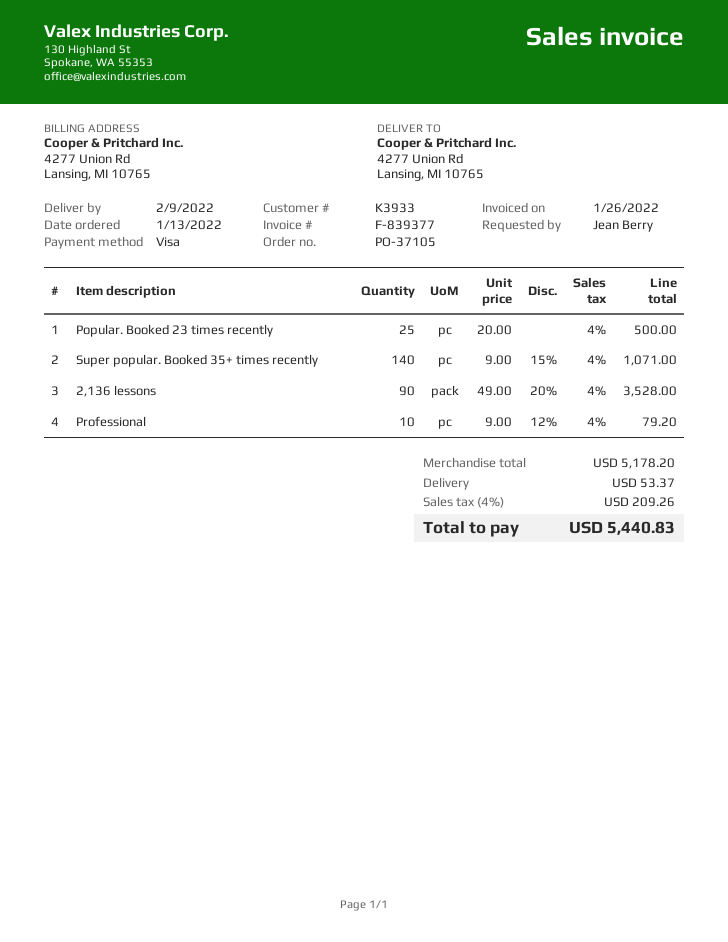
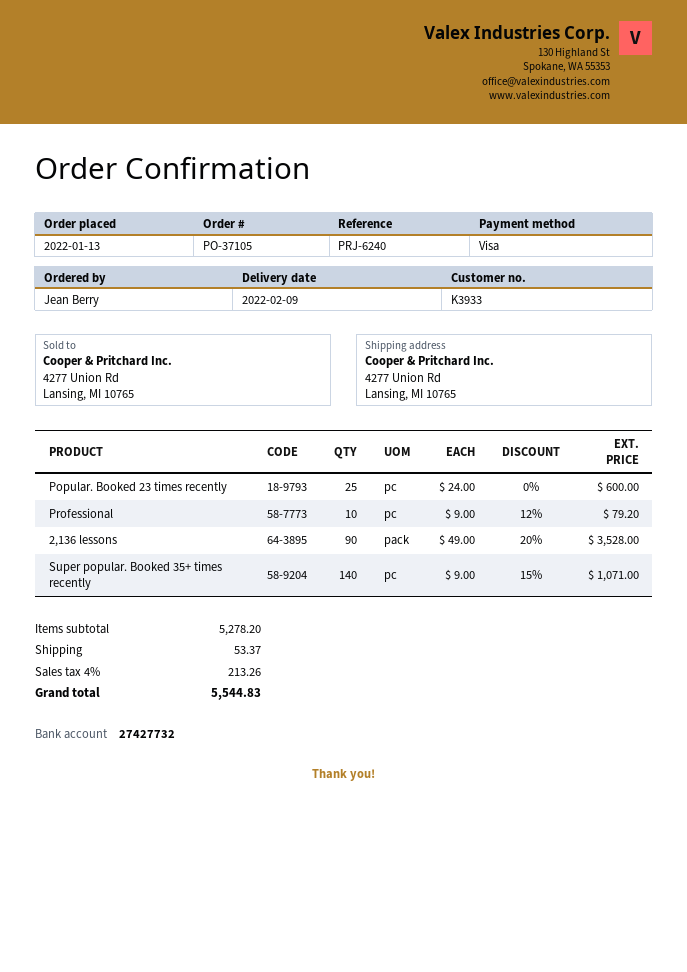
Popular. Booked 23 times recently: 25 x 20.00 = 500.00 -> 25 x 24.00 = 600.00
subtotal: 5178.20 -> 5278.20
tax: 4% = 209.26 -> 4% = 213.26
total: 5440.83 -> 5544.83

